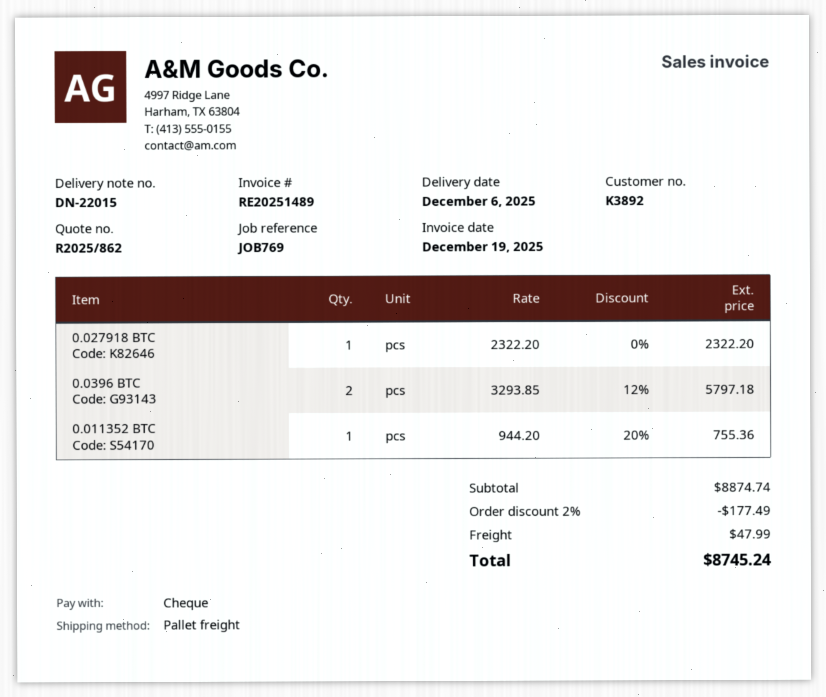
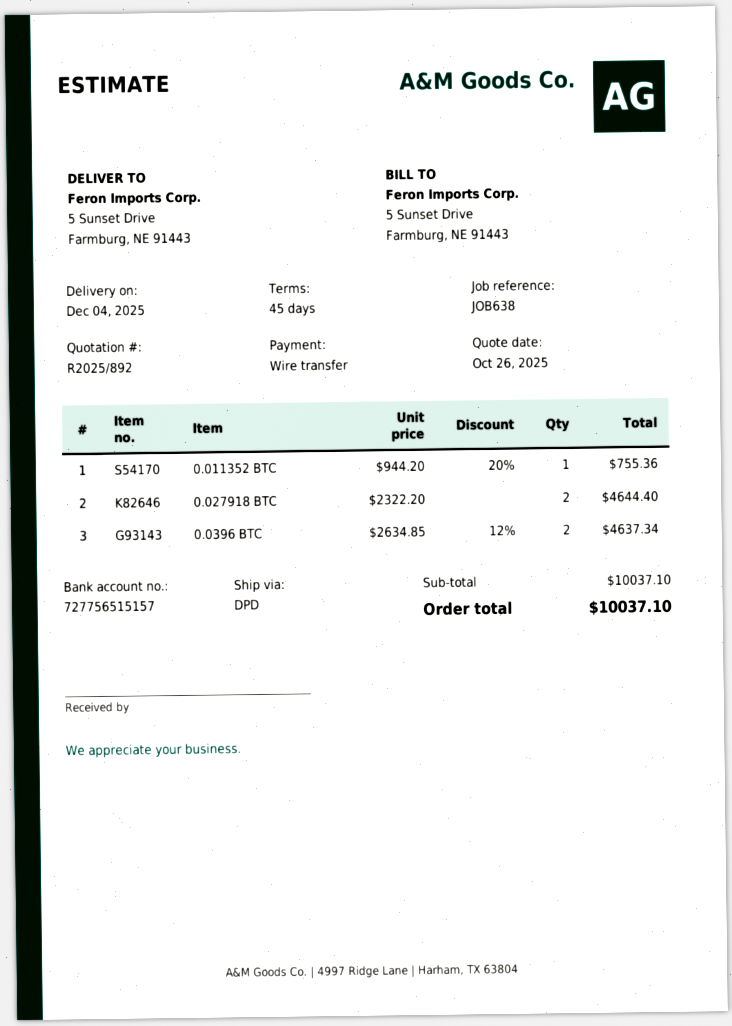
quote number: R2025/862 -> R2025/892
delivery date: 2025-12-06 -> 2025-12-04
reference: JOB769 -> JOB638
payment method: cheque -> bank transfer
shipping method: pallet freight -> DPD
0.027918 BTC: 1 x 2322.20 = 2322.20 -> 2 x 2322.20 = 4644.40
0.0396 BTC: 2 x 3293.85 - 12% = 5797.18 -> 2 x 2634.85 - 12% = 4637.34
subtotal: 8874.74 -> 10037.10
discount: 2% = 177.49 -> none
shipping: 47.99 -> none
total: 8745.24 -> 10037.10

